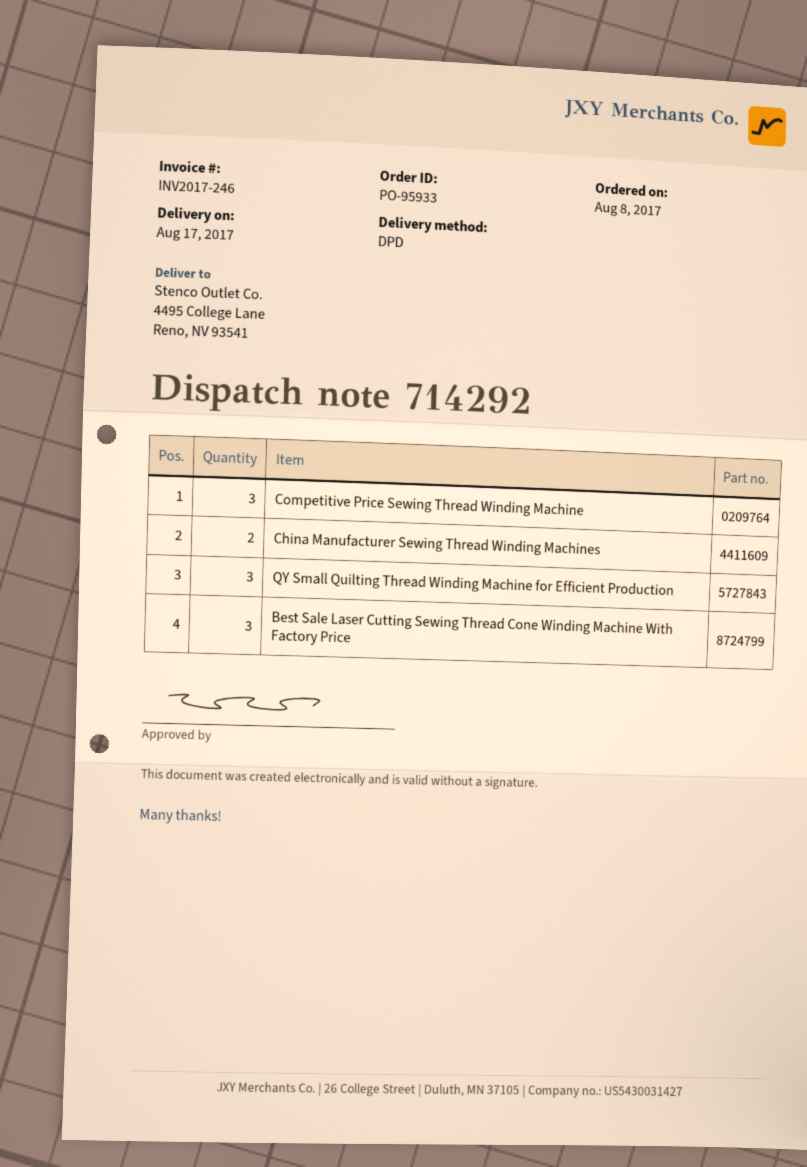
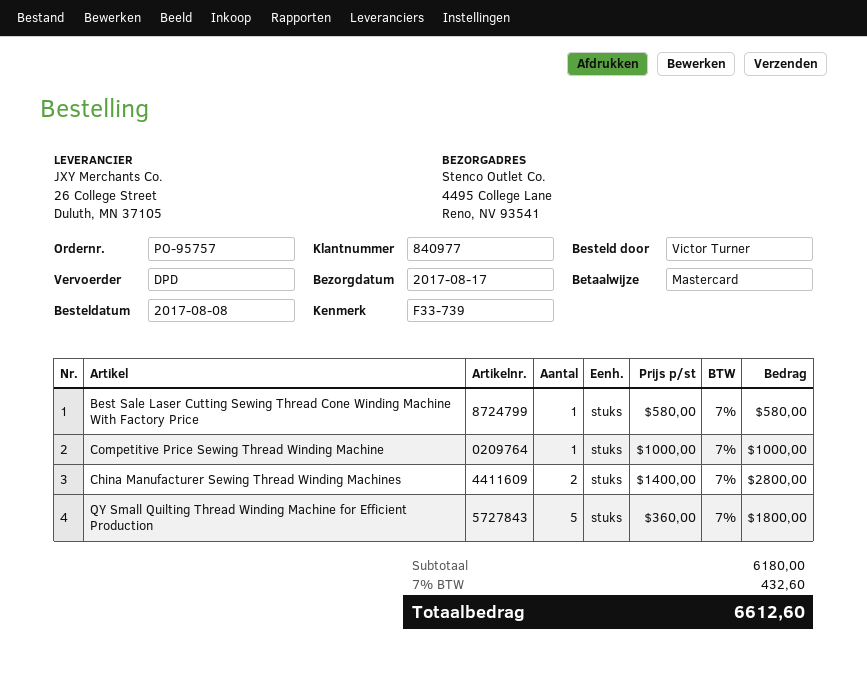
order number: PO-95933 -> PO-95757
Competitive Price Sewing Thread Winding Machine: 3 -> 1
QY Small Quilting Thread Winding Machine for Efficient Production: 3 -> 5
Best Sale Laser Cutting Sewing Thread Cone Winding Machine With Factory Price: 3 -> 1

